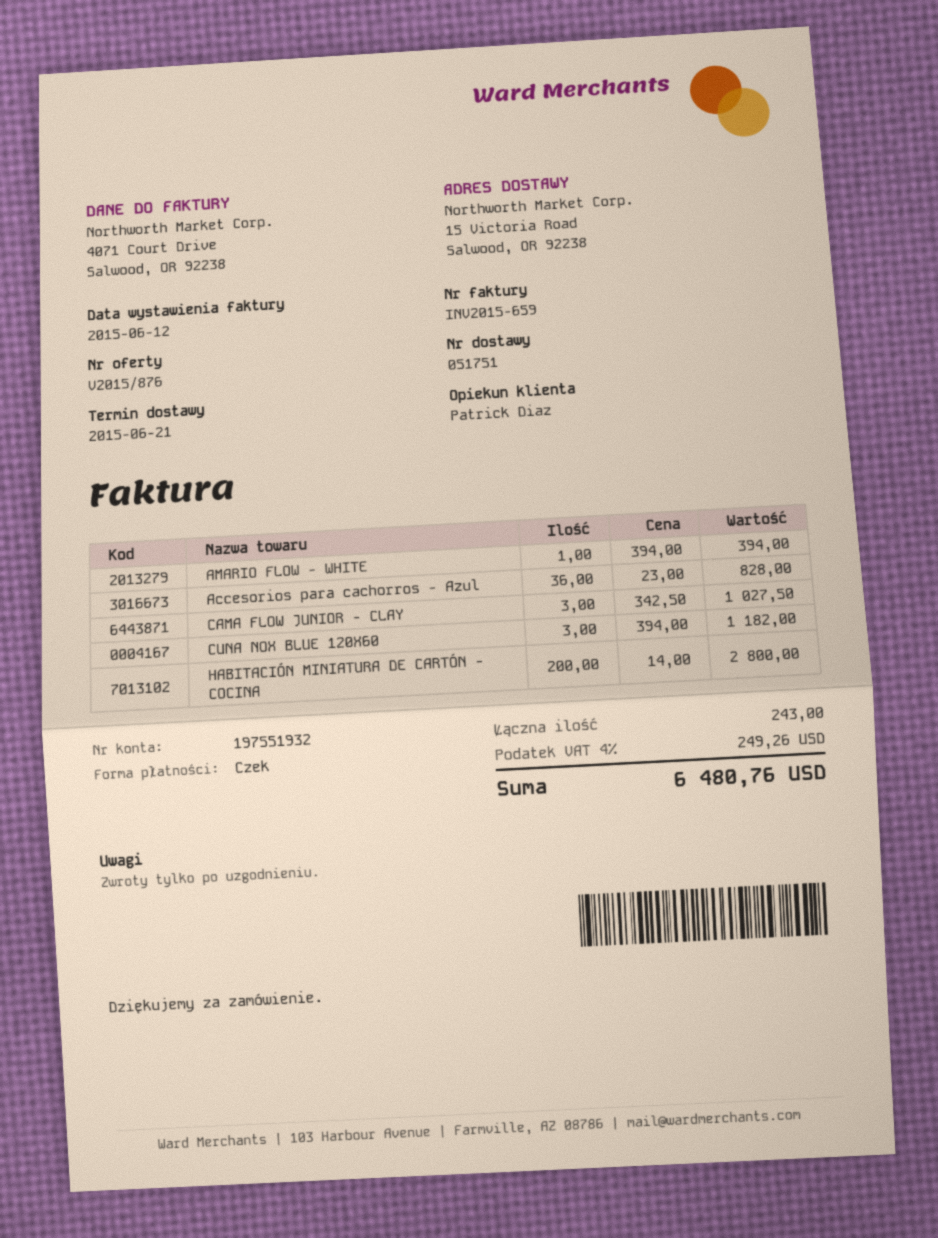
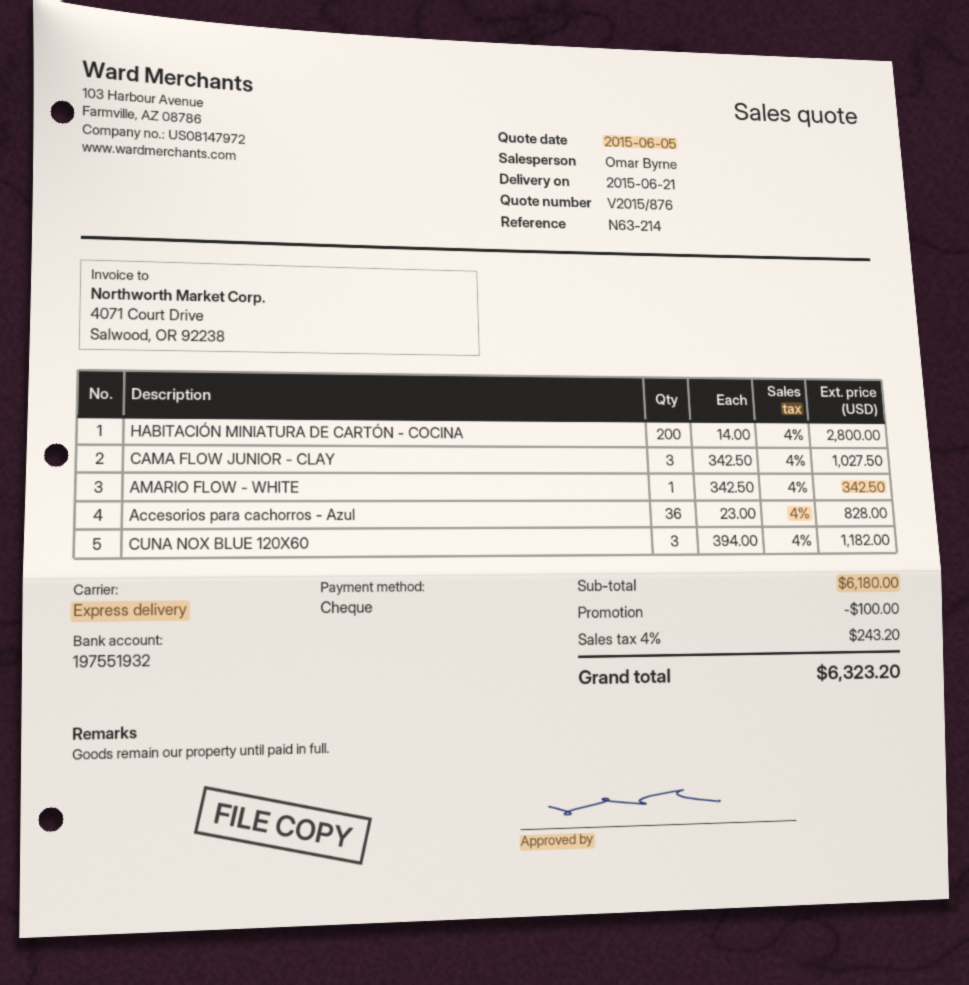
sales rep: Patrick Diaz -> Omar Byrne
AMARIO FLOW - WHITE: 1 x 394.00 = 394.00 -> 1 x 342.50 = 342.50
discount: none -> 100.00
tax: 4% = 249.26 -> 4% = 243.20
total: 6480.76 -> 6323.20

